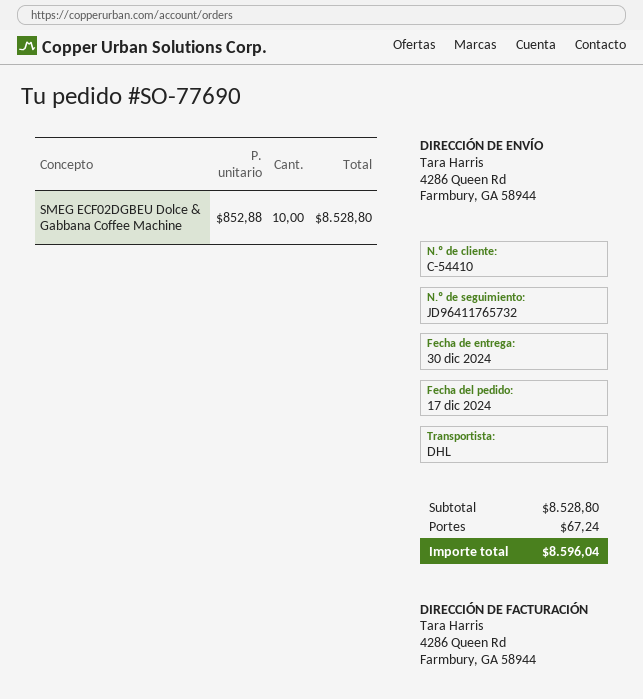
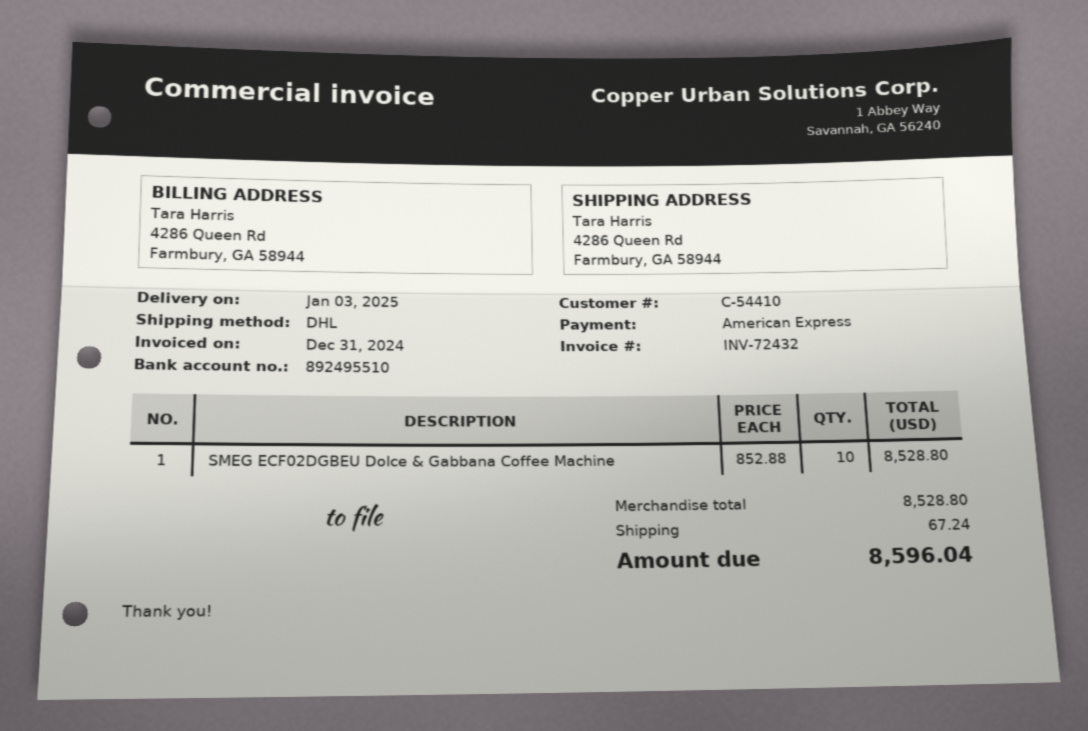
delivery date: 2024-12-30 -> 2025-01-03

